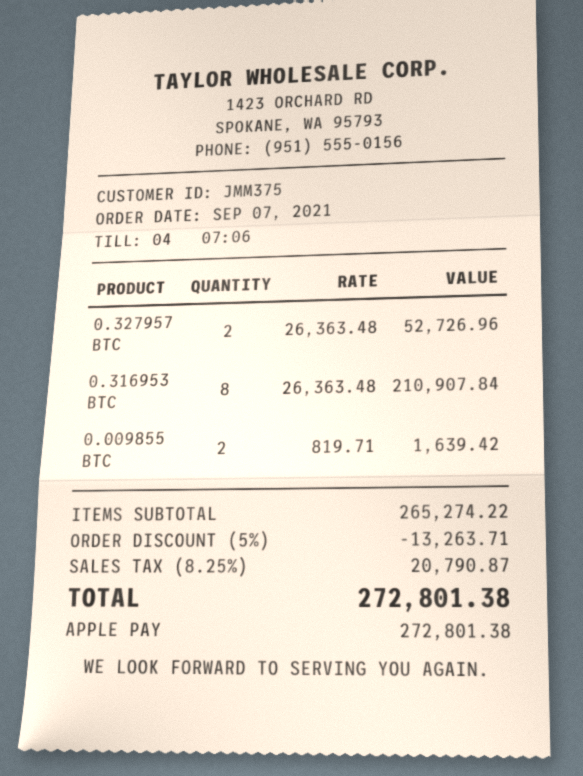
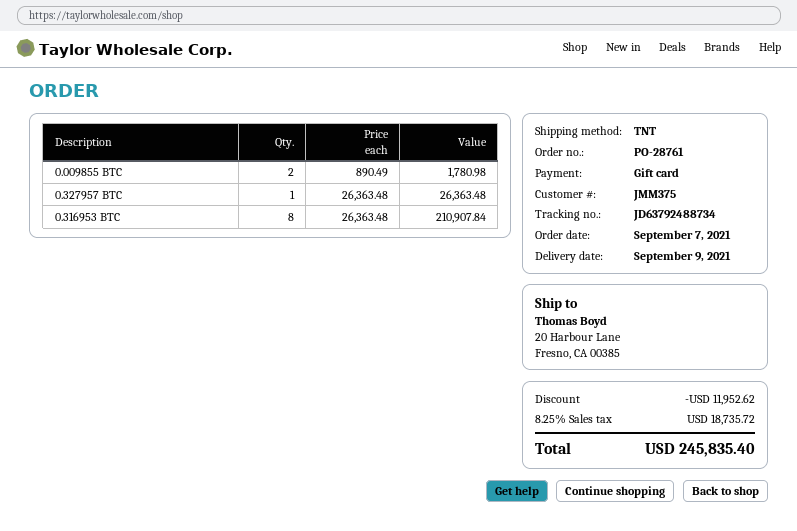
payment method: Apple Pay -> gift card
0.327957 BTC: 2 x 26363.48 = 52726.96 -> 1 x 26363.48 = 26363.48
0.009855 BTC: 2 x 819.71 = 1639.42 -> 2 x 890.49 = 1780.98
discount: 13263.71 -> 11952.62
tax: 8.25% = 20790.87 -> 8.25% = 18735.72
total: 272801.38 -> 245835.40

